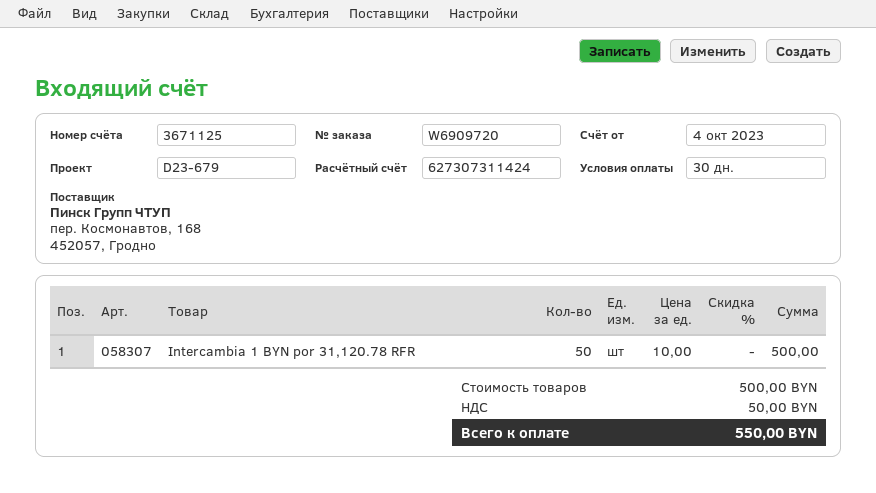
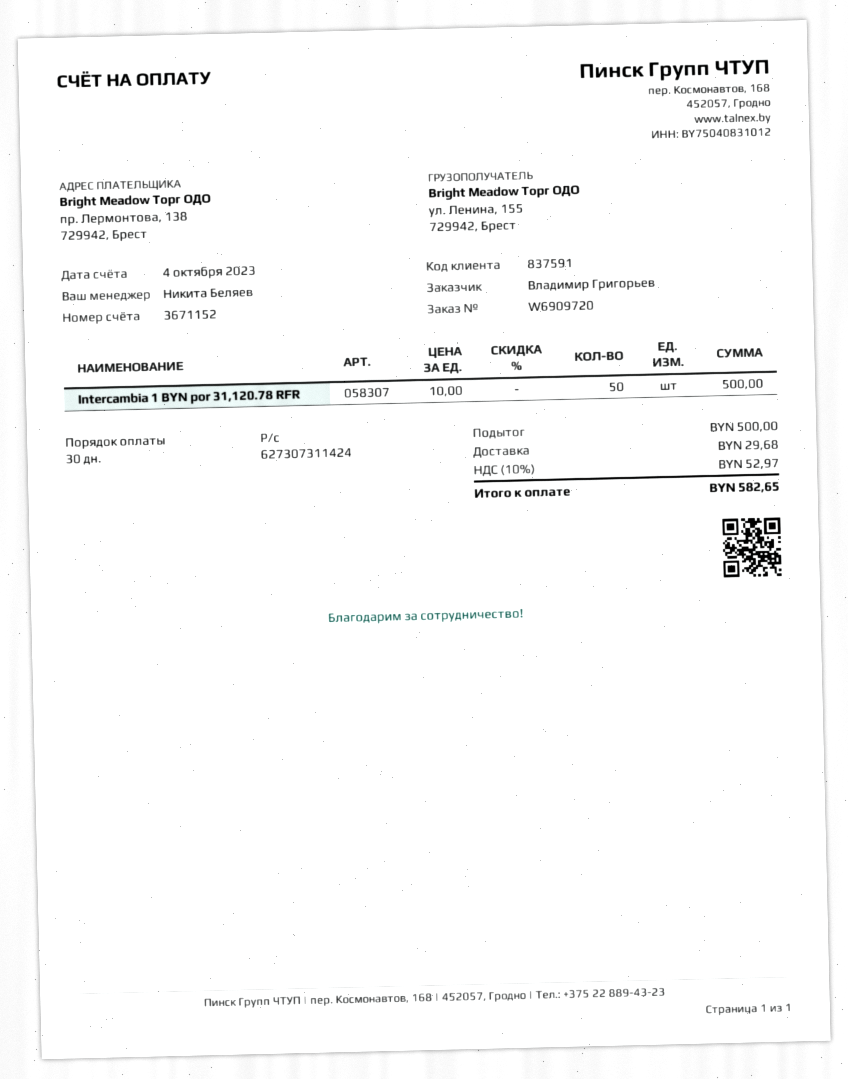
invoice number: 3671125 -> 3671152
shipping: none -> 29.68
tax: 50.00 -> 52.97
total: 550.00 -> 582.65

